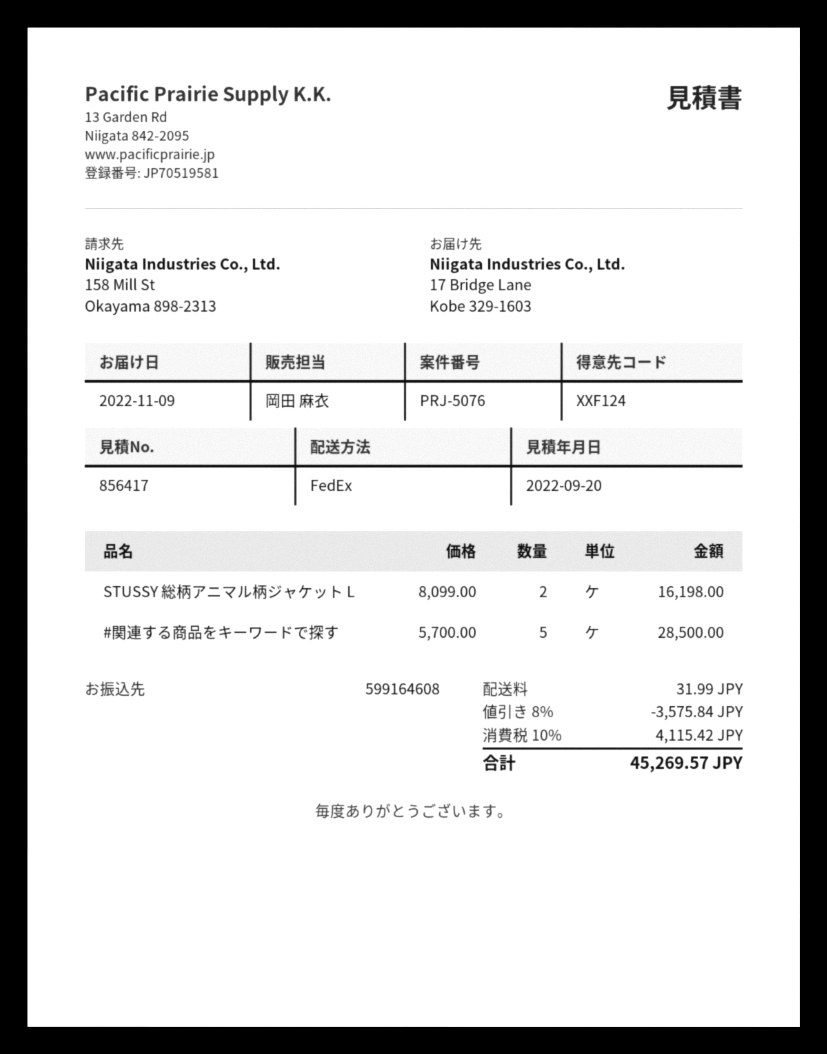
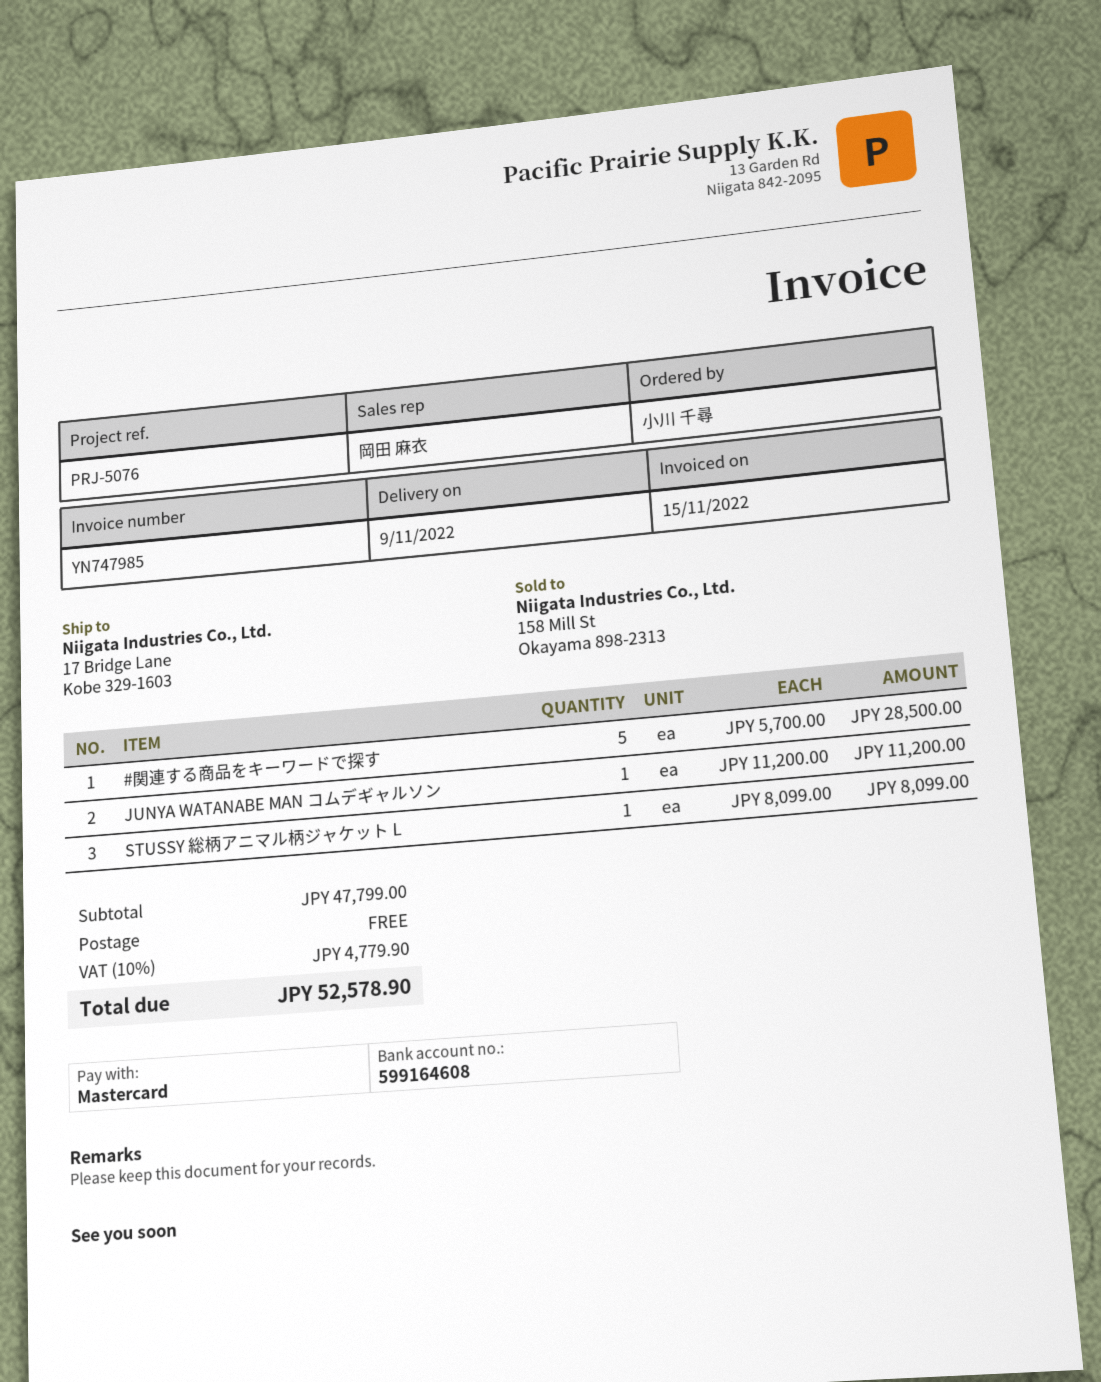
STUSSY 総柄アニマル柄ジャケット L: 2 x 8099.00 = 16198.00 -> 1 x 8099.00 = 8099.00
JUNYA WATANABE MAN コムデギャルソン: none -> 1 x 11200.00 = 11200.00
discount: 8% = 3575.84 -> none
shipping: 31.99 -> 0.00
tax: 10% = 4115.42 -> 10% = 4779.90
total: 45269.57 -> 52578.90

